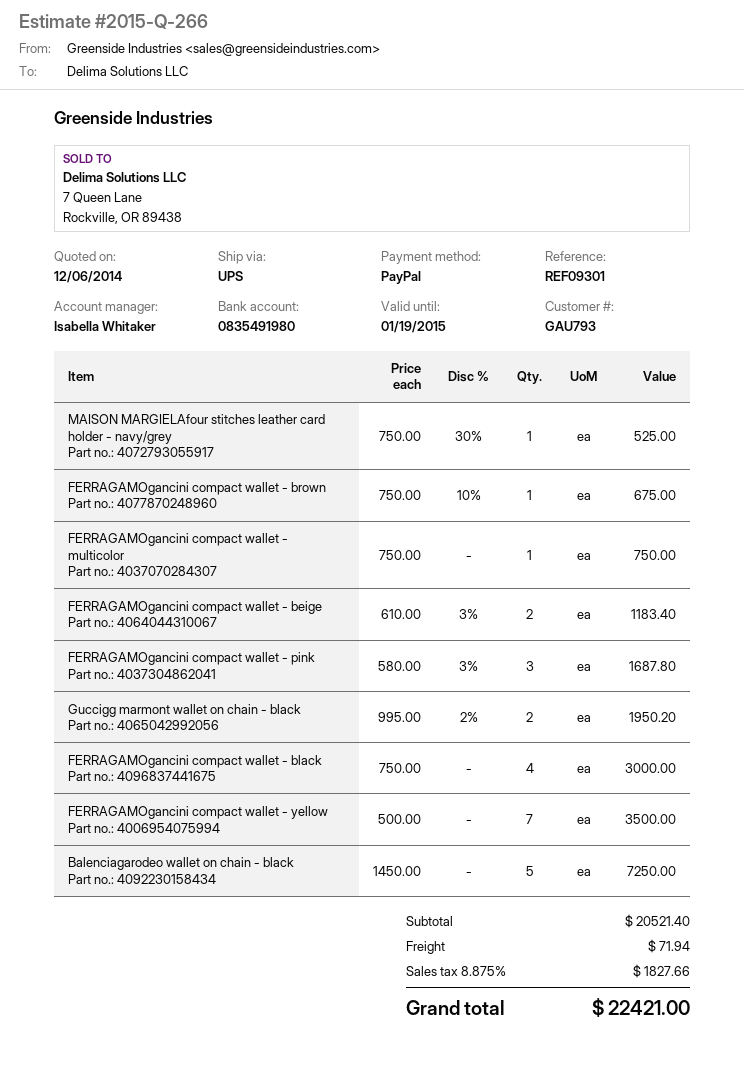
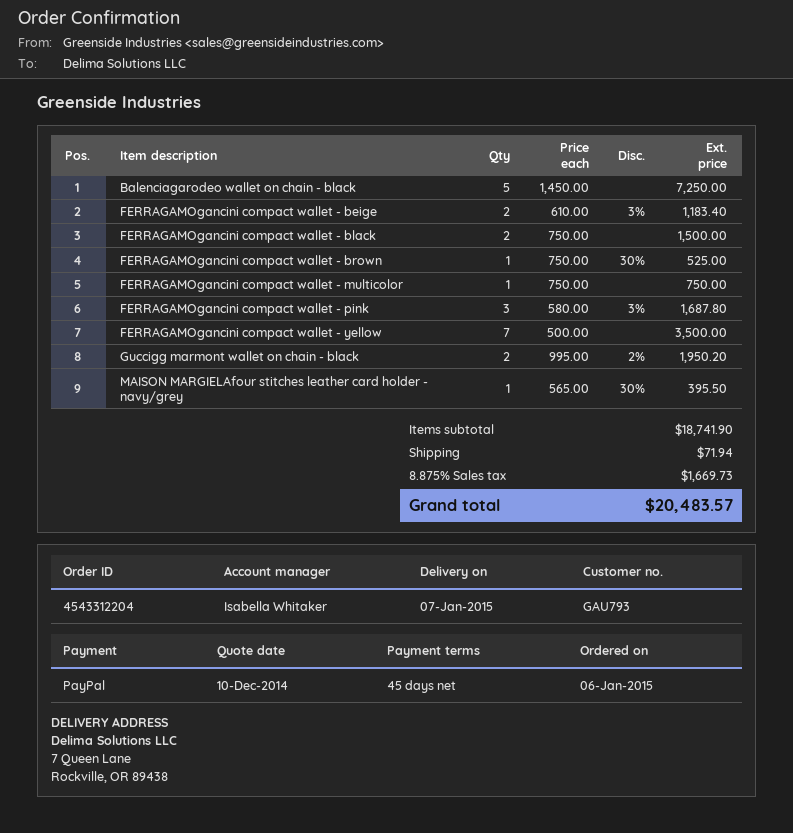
quote date: 2014-12-06 -> 2014-12-10
MAISON MARGIELAfour stitches leather card holder - navy/grey: 1 x 750.00 - 30% = 525.00 -> 1 x 565.00 - 30% = 395.50
FERRAGAMOgancini compact wallet - brown: 1 x 750.00 - 10% = 675.00 -> 1 x 750.00 - 30% = 525.00
FERRAGAMOgancini compact wallet - black: 4 x 750.00 = 3000.00 -> 2 x 750.00 = 1500.00
subtotal: 20521.40 -> 18741.90
tax: 8.875% = 1827.66 -> 8.875% = 1669.73
total: 22421.00 -> 20483.57

